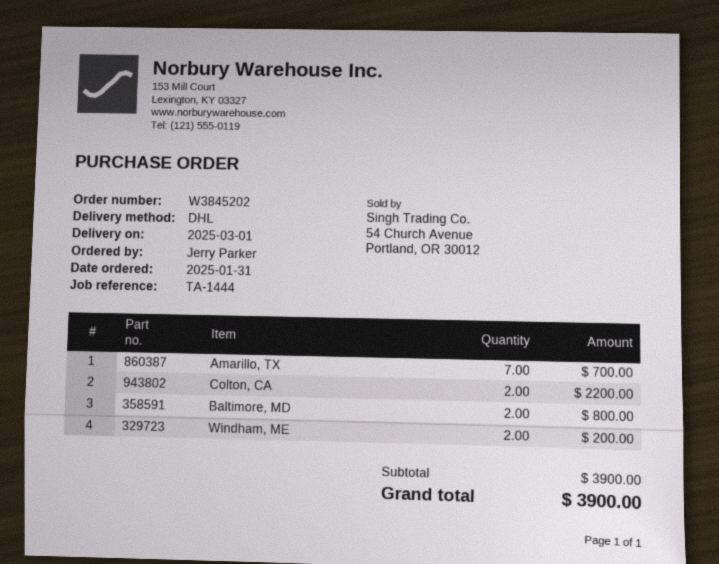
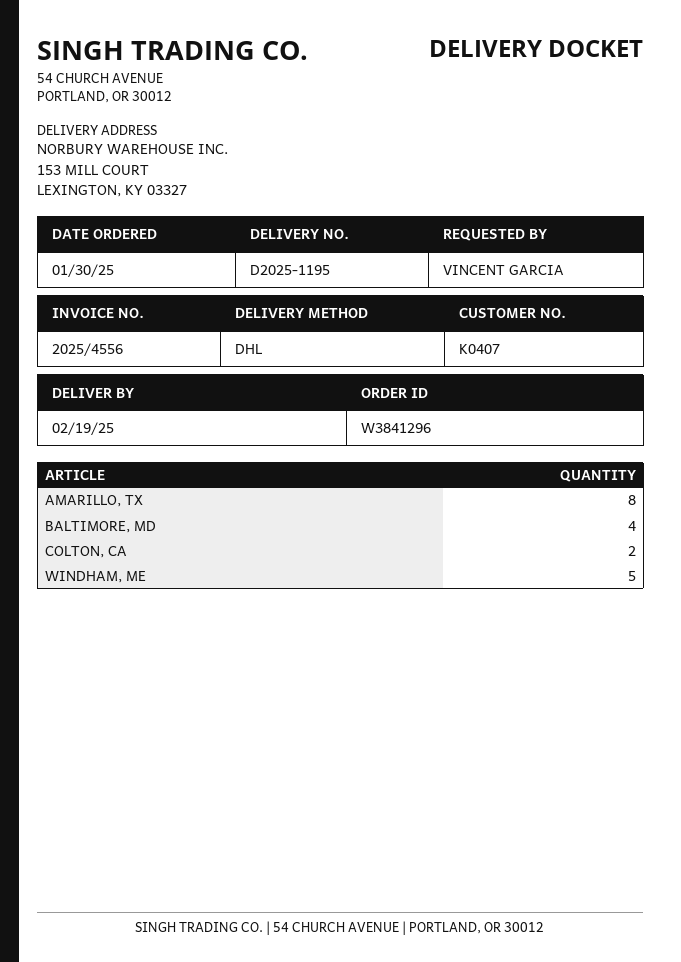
order number: W3845202 -> W3841296
order date: 2025-01-31 -> 2025-01-30
delivery date: 2025-03-01 -> 2025-02-19
ordered by: Jerry Parker -> VINCENT GARCIA
Amarillo, TX: 7 -> 8
Baltimore, MD: 2 -> 4
Windham, ME: 2 -> 5

